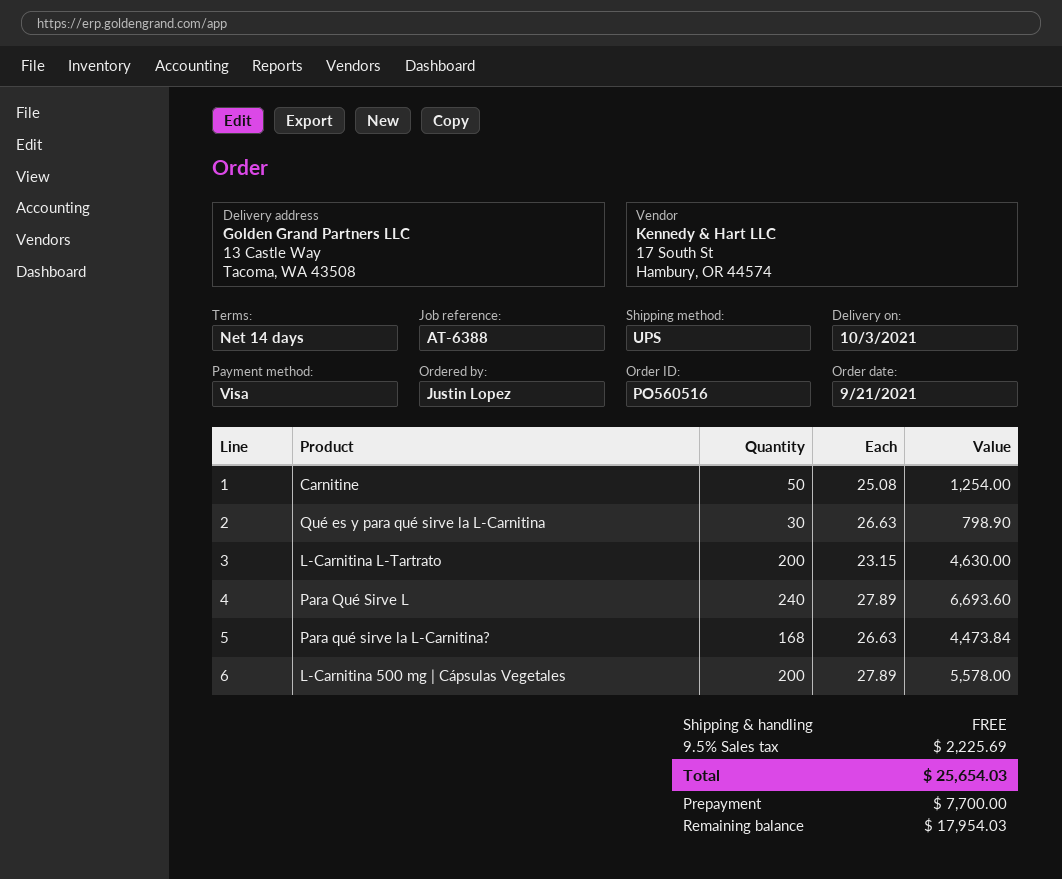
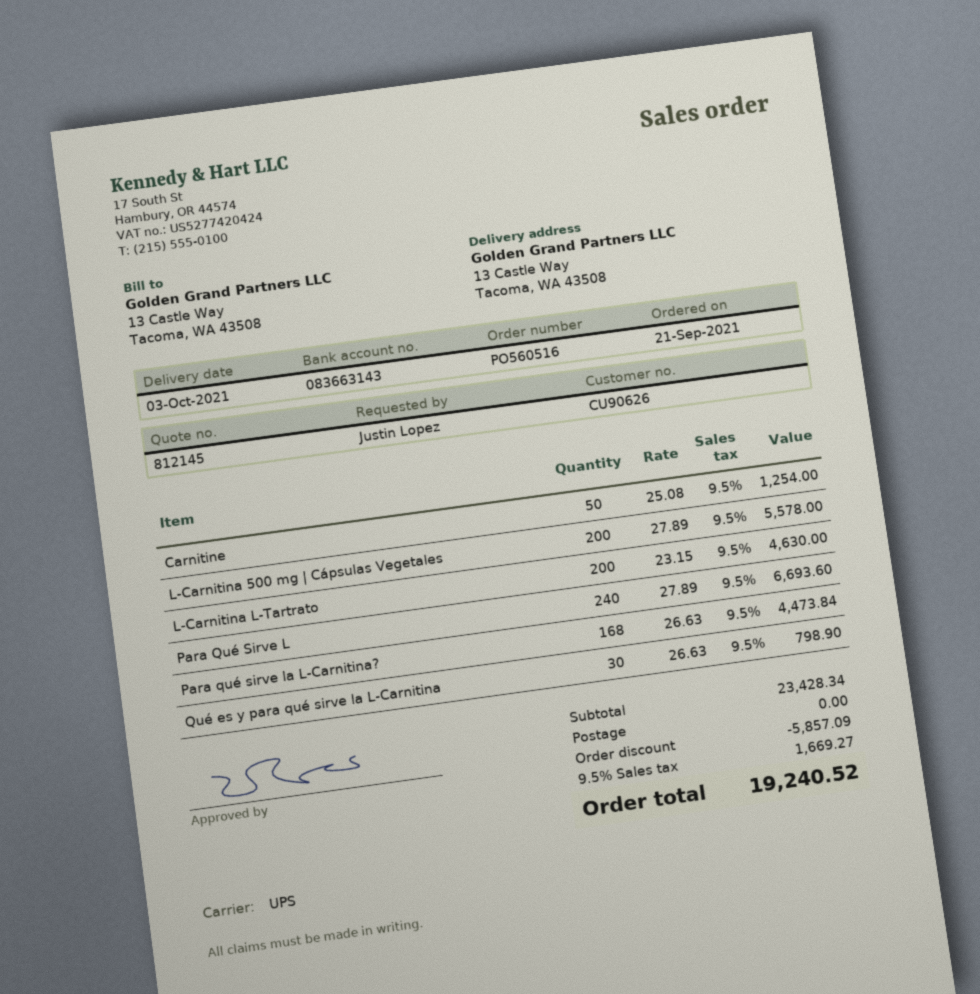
discount: none -> 5857.09
tax: 9.5% = 2225.69 -> 9.5% = 1669.27
total: 25654.03 -> 19240.52

